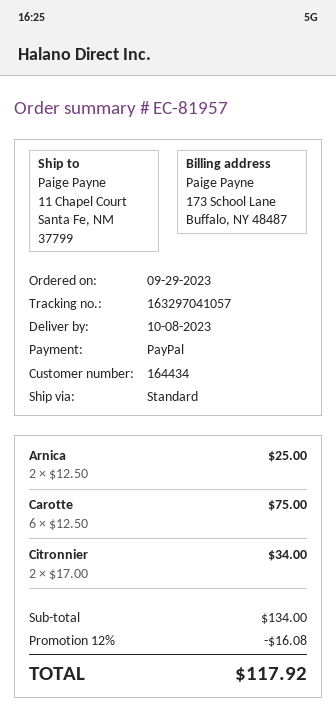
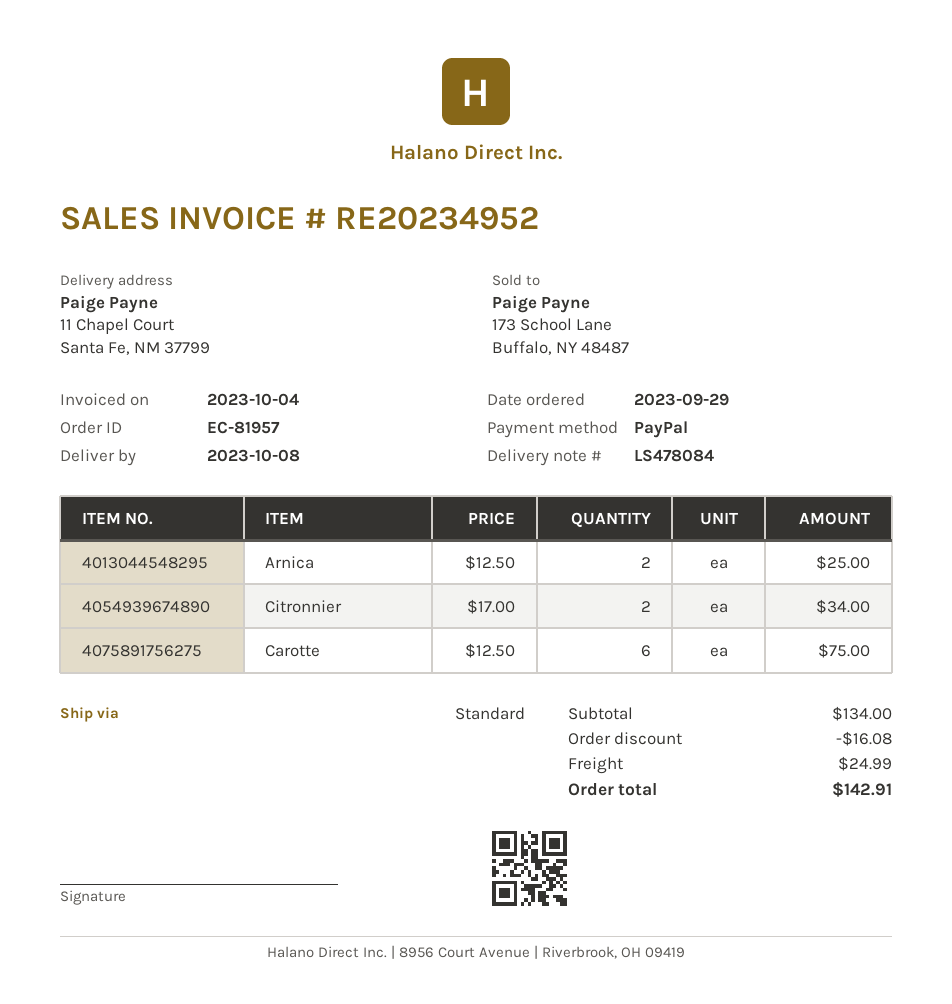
shipping: none -> 24.99
total: 117.92 -> 142.91

